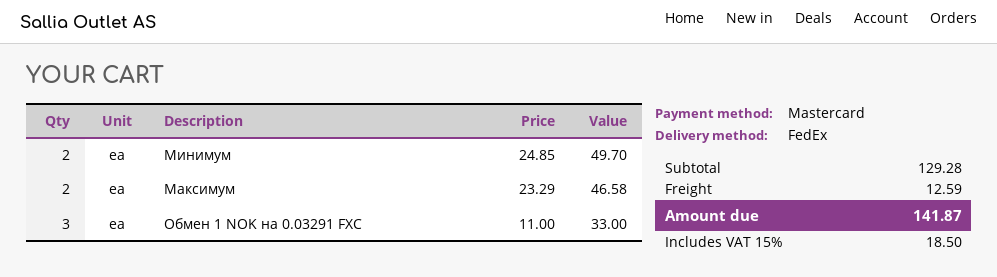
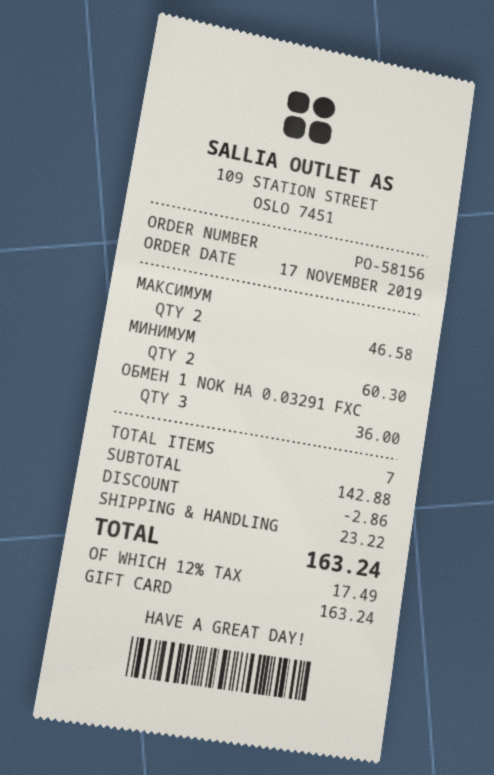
payment method: Mastercard -> gift card
Минимум: 2 for 49.70 -> 2 for 60.30
Обмен 1 NOK на 0.03291 FXC: 3 for 33.00 -> 3 for 36.00
subtotal: 129.28 -> 142.88
discount: none -> 2.86
shipping: 12.59 -> 23.22
tax: 15% = 18.50 -> 12% = 17.49
total: 141.87 -> 163.24

